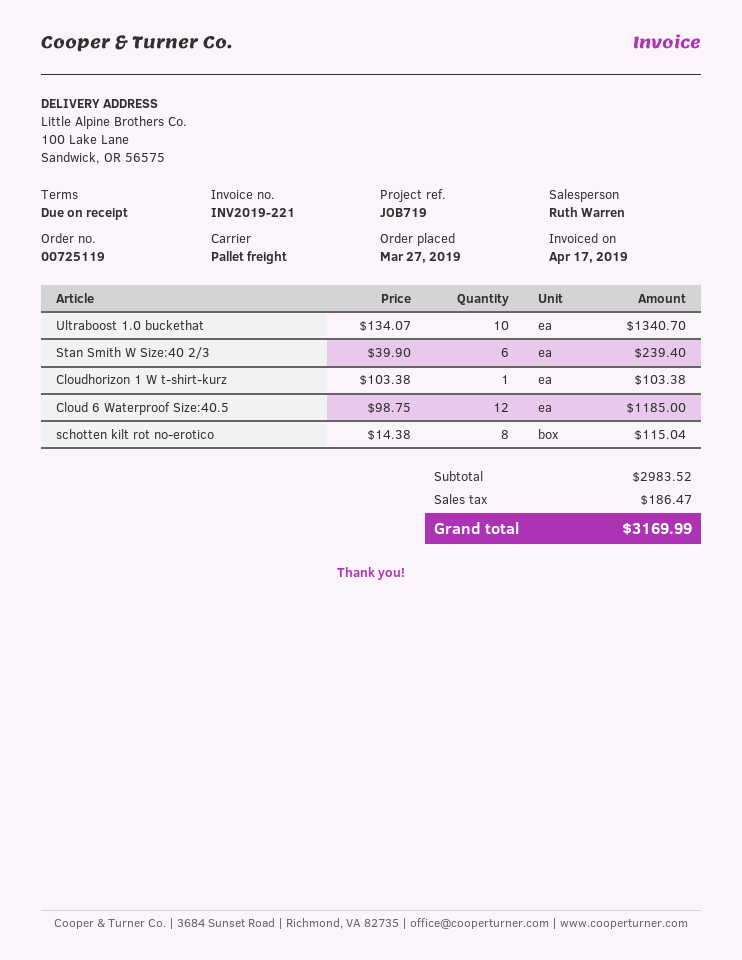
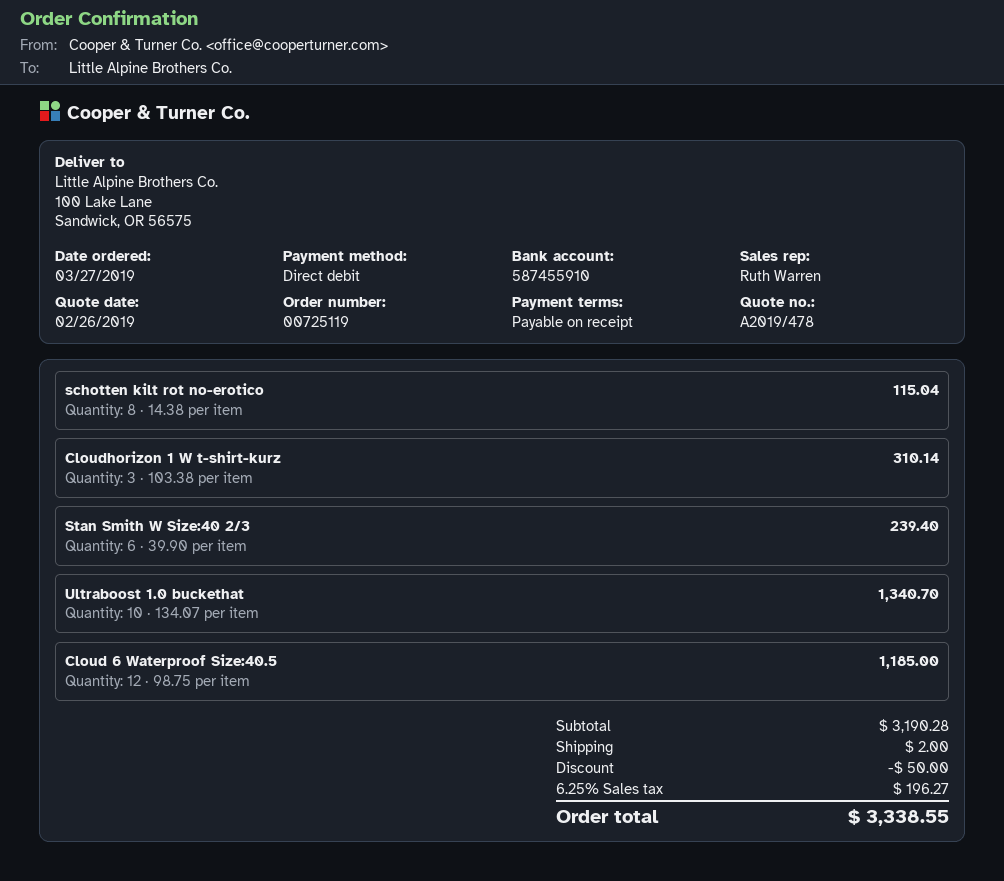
Cloudhorizon 1 W t-shirt-kurz: 1 x 103.38 = 103.38 -> 3 x 103.38 = 310.14
subtotal: 2983.52 -> 3190.28
discount: none -> 50.00
shipping: none -> 2.00
tax: 186.47 -> 196.27
total: 3169.99 -> 3338.55

